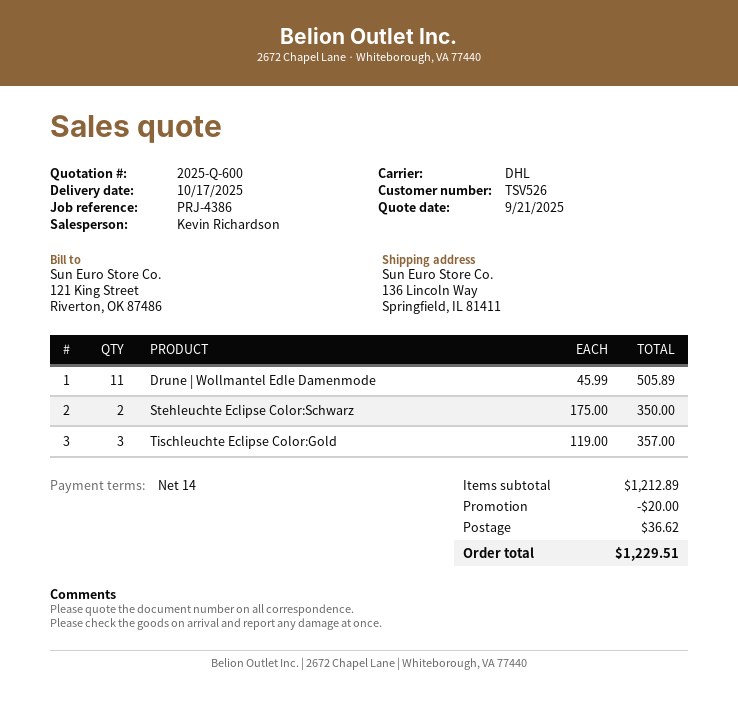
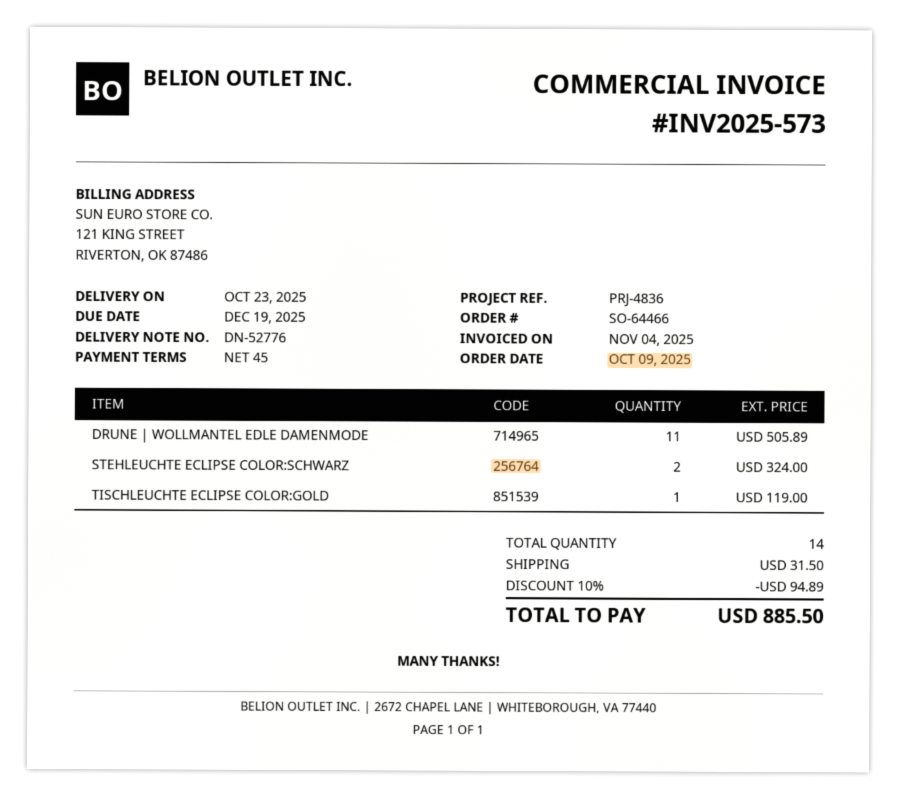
delivery date: 2025-10-17 -> 2025-10-23
payment terms: 14 days -> 45 days
reference: PRJ-4386 -> PRJ-4836
Stehleuchte Eclipse Color:Schwarz: 2 for 350.00 -> 2 for 324.00
Tischleuchte Eclipse Color:Gold: 3 for 357.00 -> 1 for 119.00
discount: 20.00 -> 94.89
shipping: 36.62 -> 31.50
total: 1229.51 -> 885.50

